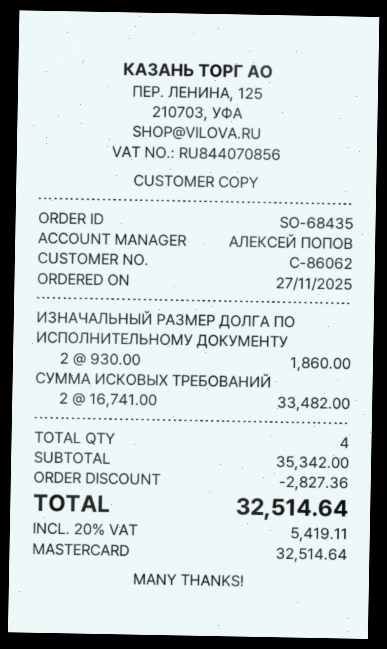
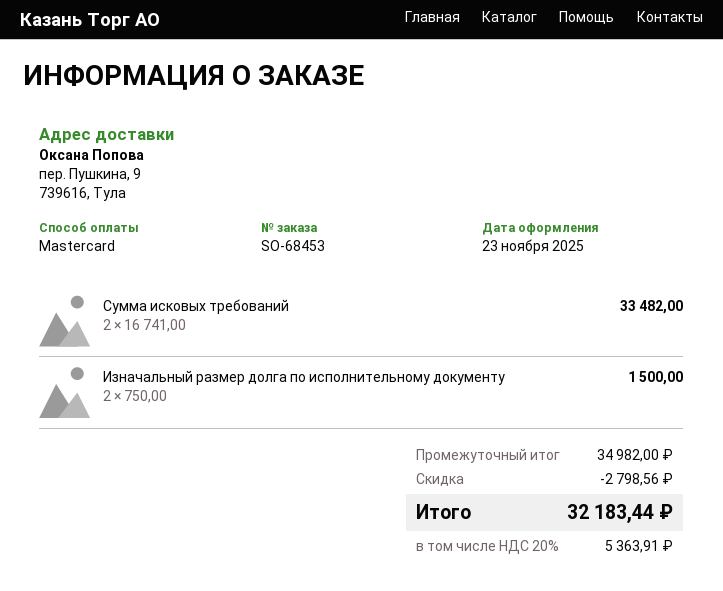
order number: SO-68435 -> SO-68453
order date: 2025-11-27 -> 2025-11-23
ИЗНАЧАЛЬНЫЙ РАЗМЕР ДОЛГА ПО ИСПОЛНИТЕЛЬНОМУ ДОКУМЕНТУ: 2 x 930.00 = 1860.00 -> 2 x 750.00 = 1500.00
subtotal: 35342.00 -> 34982.00
discount: 2827.36 -> 2798.56
tax: 20% = 5419.11 -> 20% = 5363.91
total: 32514.64 -> 32183.44

